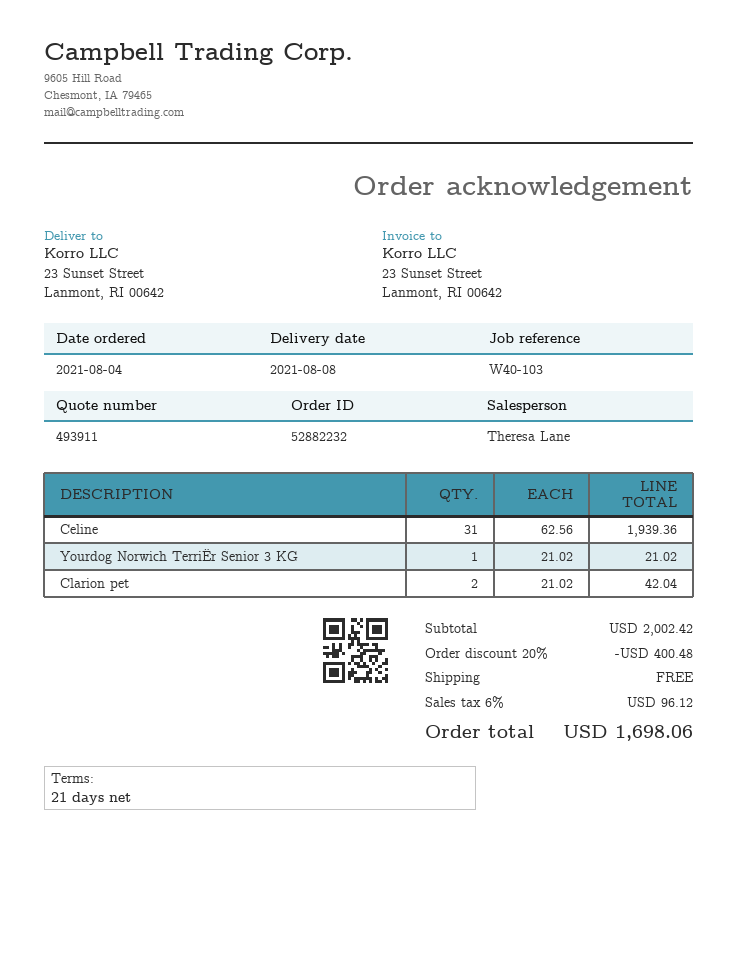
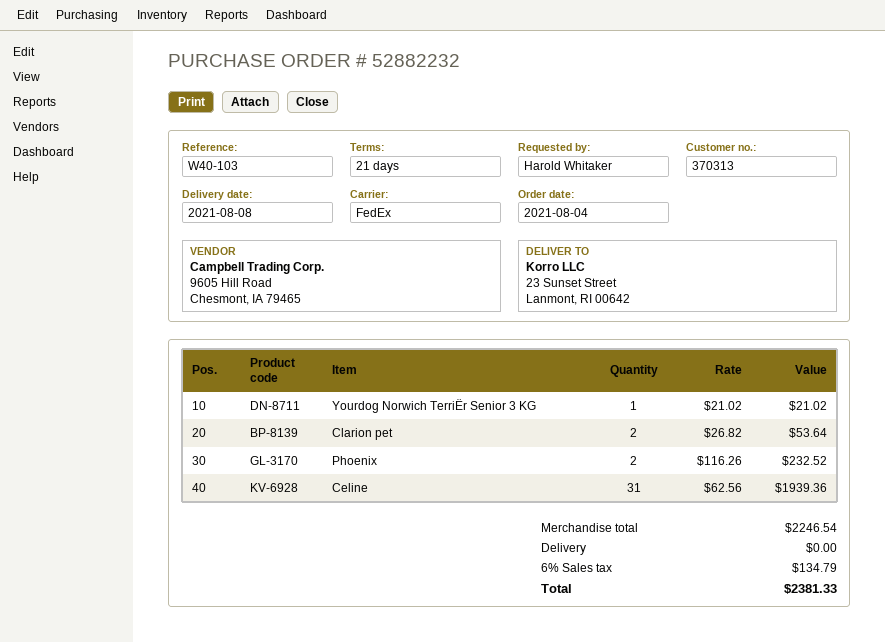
Clarion pet: 2 x 21.02 = 42.04 -> 2 x 26.82 = 53.64
Phoenix: none -> 2 x 116.26 = 232.52
subtotal: 2002.42 -> 2246.54
discount: 20% = 400.48 -> none
tax: 6% = 96.12 -> 6% = 134.79
total: 1698.06 -> 2381.33

